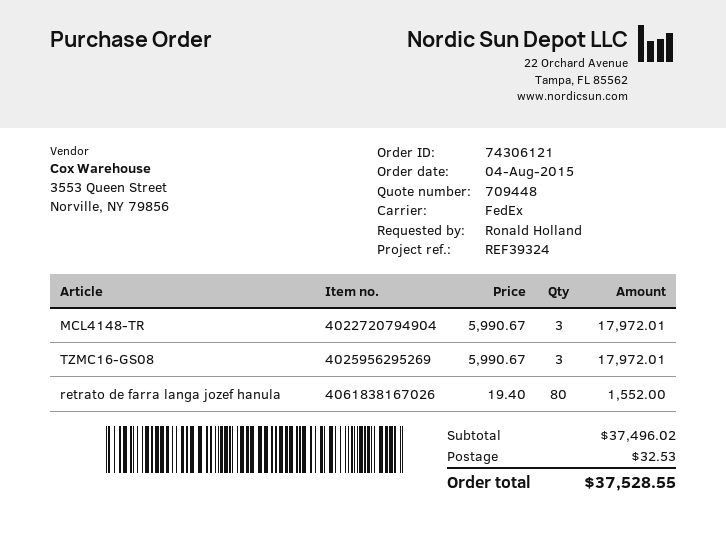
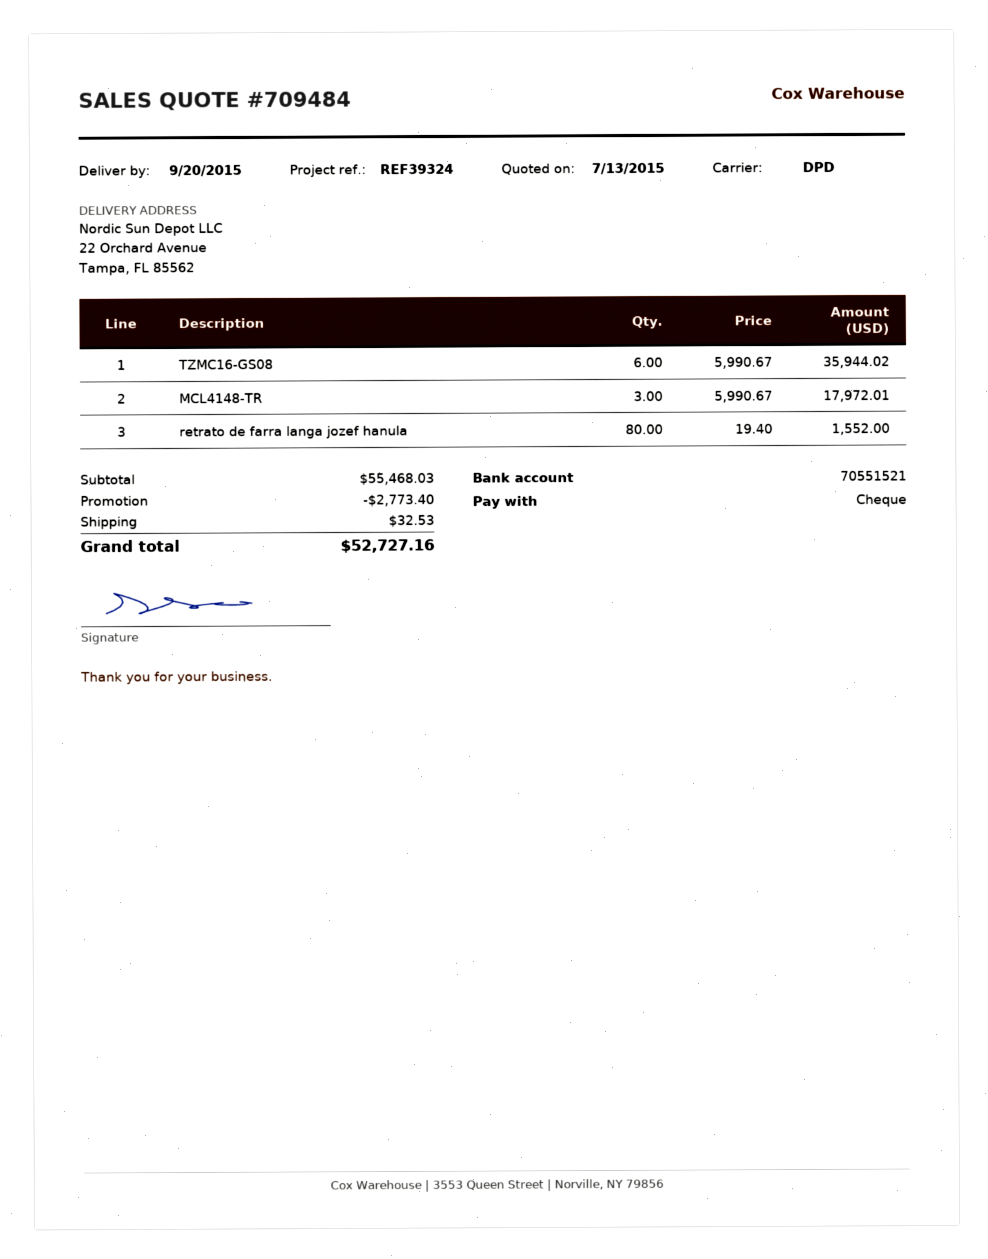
quote number: 709448 -> 709484
shipping method: FedEx -> DPD
TZMC16-GS08: 3 x 5990.67 = 17972.01 -> 6 x 5990.67 = 35944.02
subtotal: 37496.02 -> 55468.03
discount: none -> 2773.40
total: 37528.55 -> 52727.16

